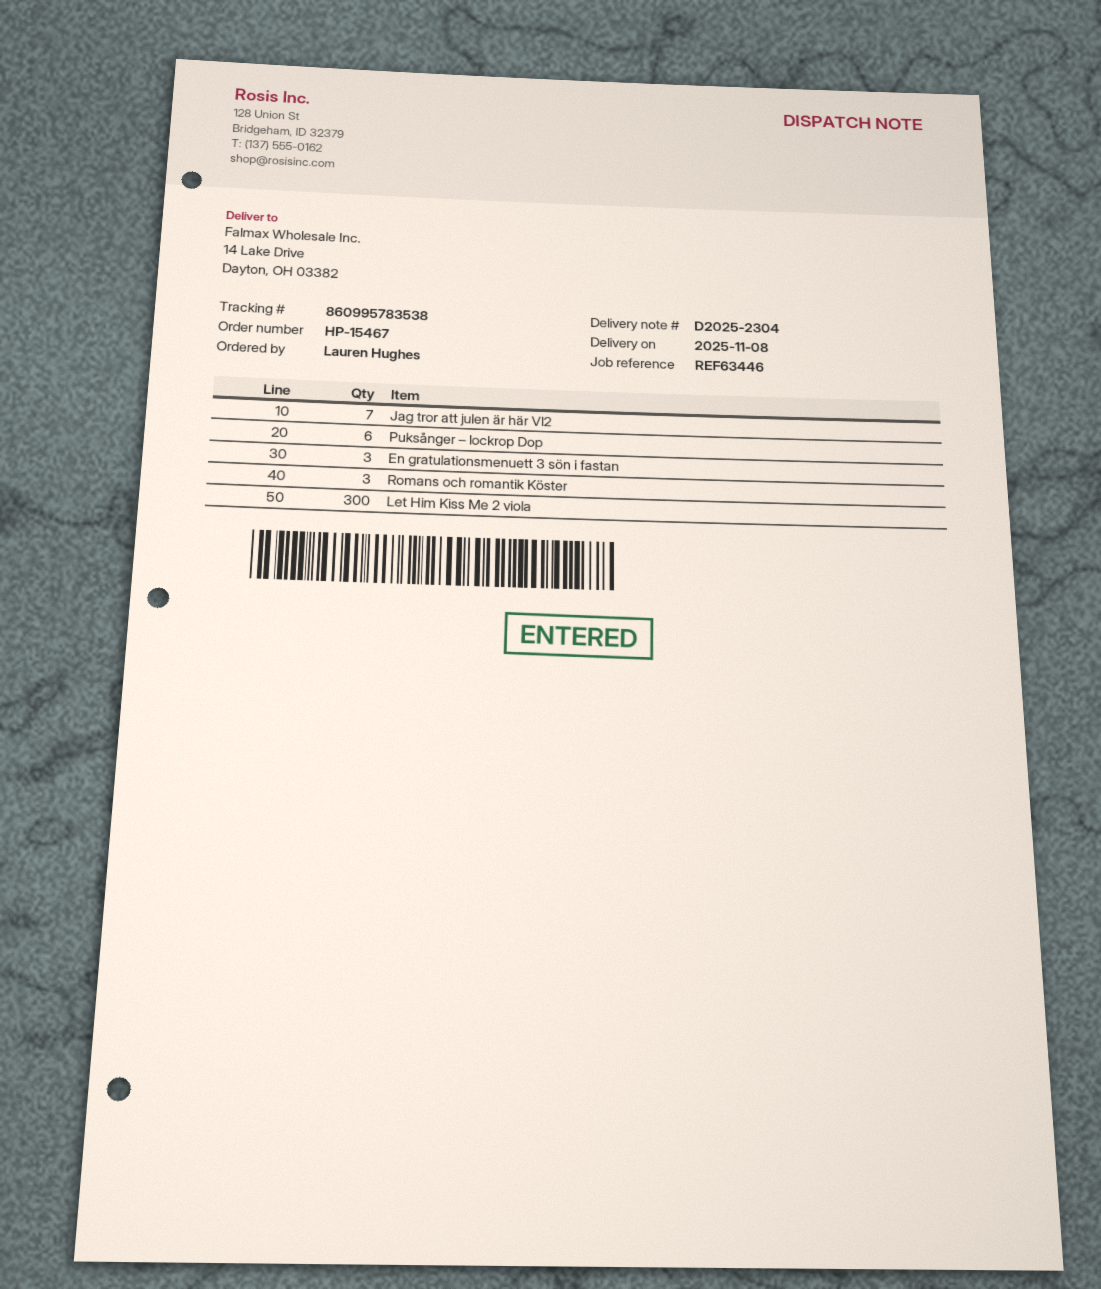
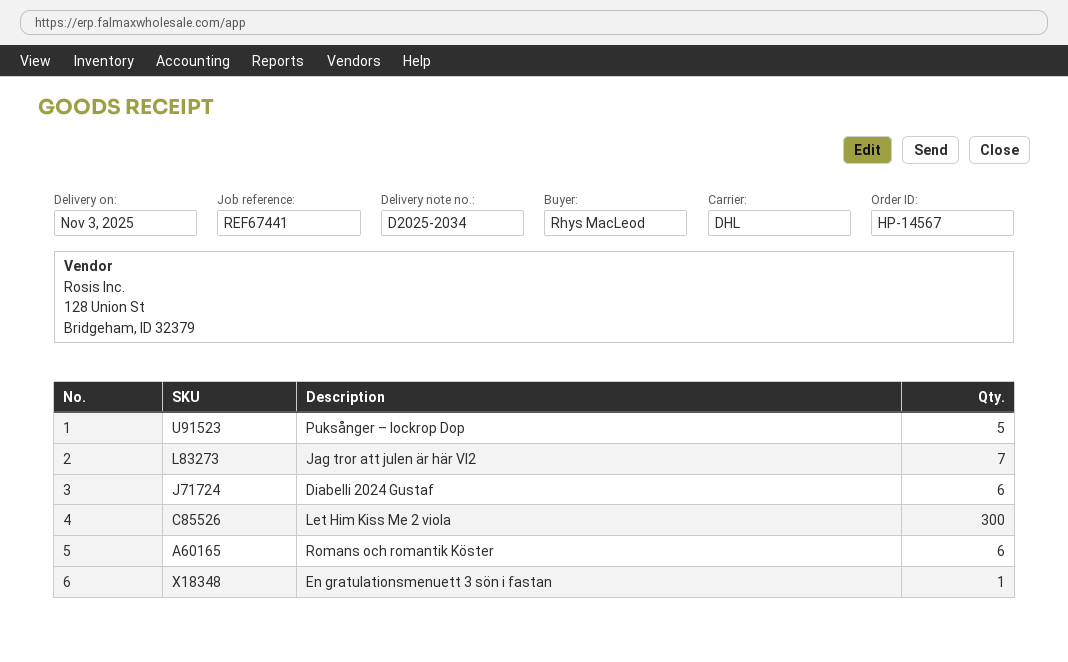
order number: HP-15467 -> HP-14567
delivery note number: D2025-2304 -> D2025-2034
delivery date: 2025-11-08 -> 2025-11-03
reference: REF63446 -> REF67441
ordered by: Lauren Hughes -> Rhys MacLeod
Puksånger – lockrop Dop: 6 -> 5
En gratulationsmenuett 3 sön i fastan: 3 -> 1
Romans och romantik Köster: 3 -> 6
Diabelli 2024 Gustaf: none -> 6

